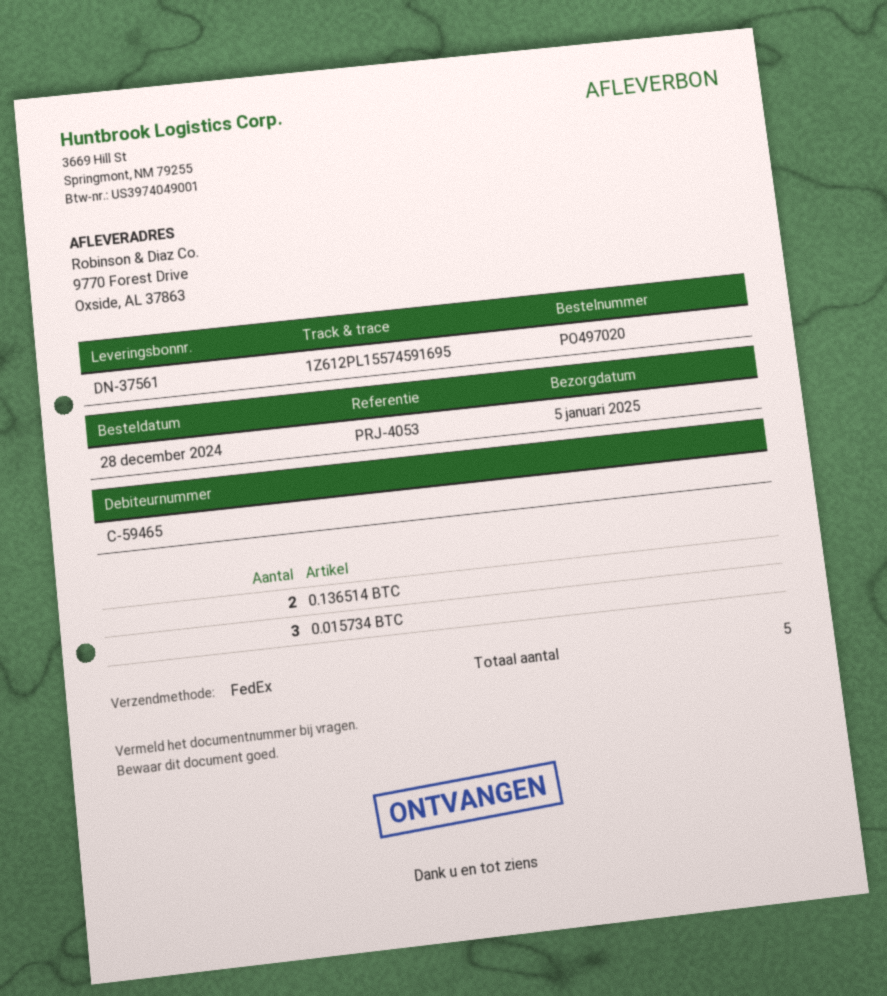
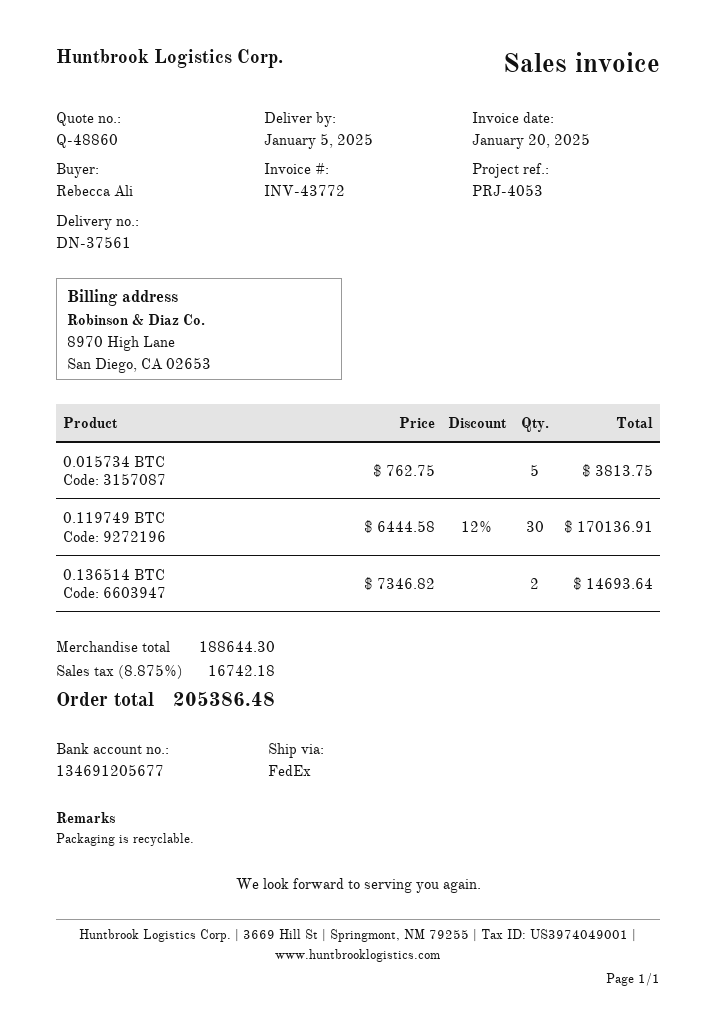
0.015734 BTC: 3 -> 5
0.119749 BTC: none -> 30

